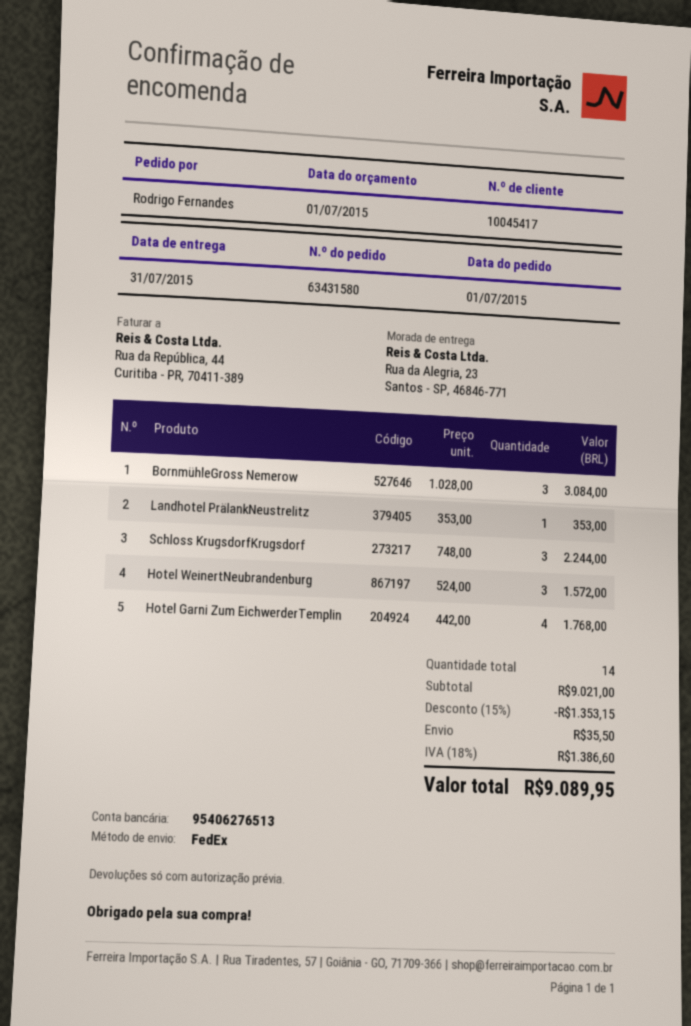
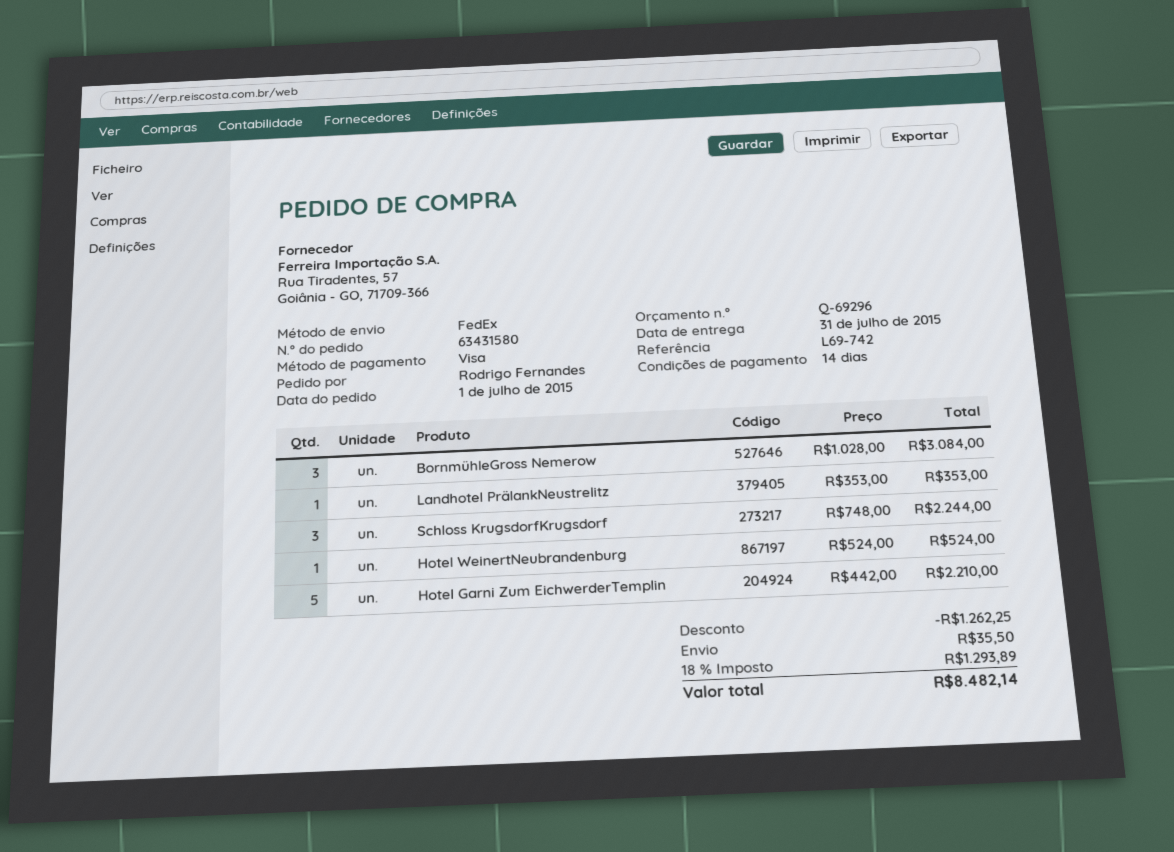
Hotel WeinertNeubrandenburg: 3 x 524.00 = 1572.00 -> 1 x 524.00 = 524.00
Hotel Garni Zum EichwerderTemplin: 4 x 442.00 = 1768.00 -> 5 x 442.00 = 2210.00
discount: 1353.15 -> 1262.25
tax: 18% = 1386.60 -> 18% = 1293.89
total: 9089.95 -> 8482.14

